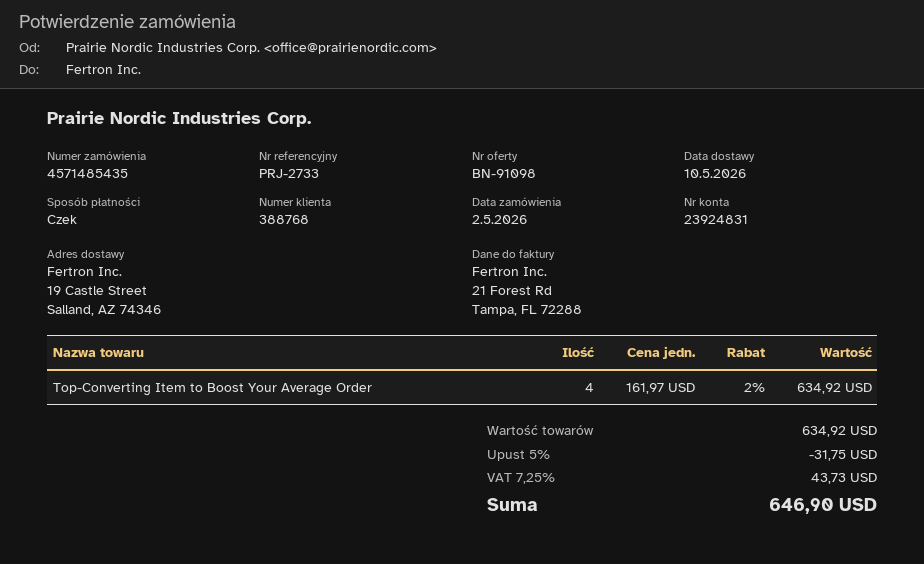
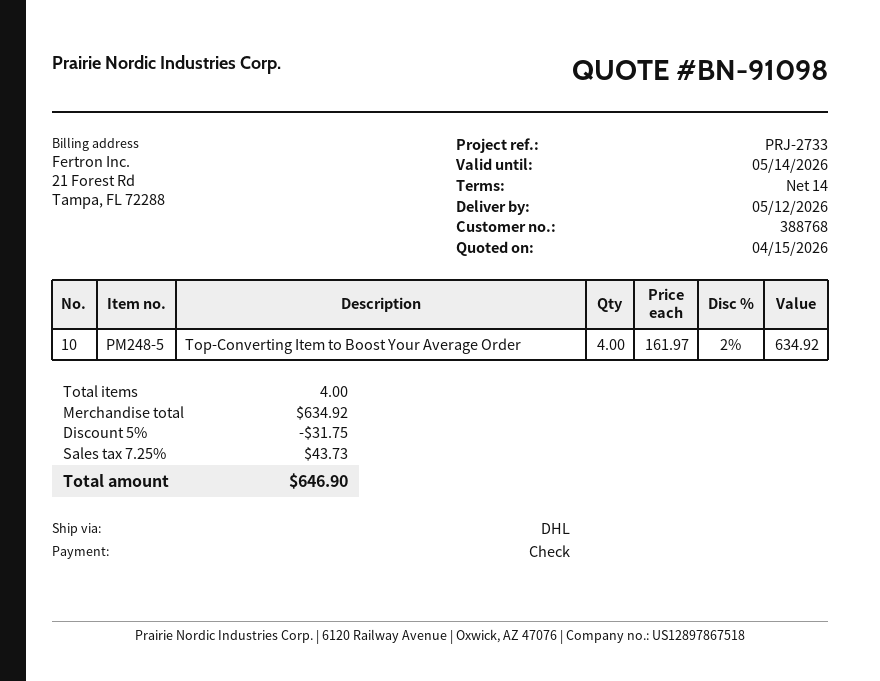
delivery date: 2026-05-10 -> 2026-05-12

